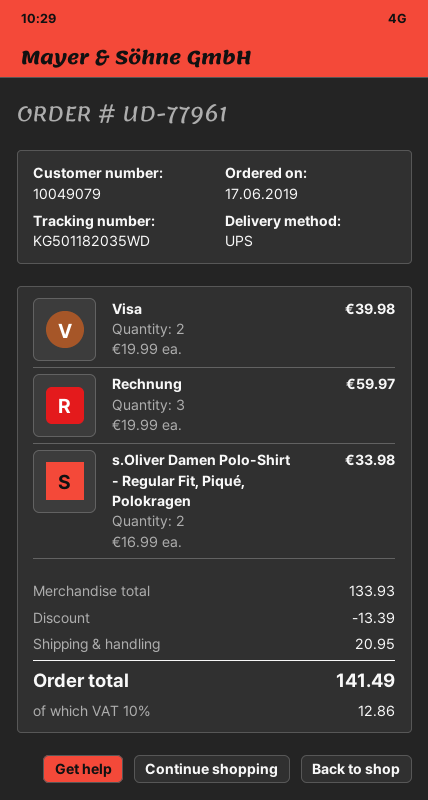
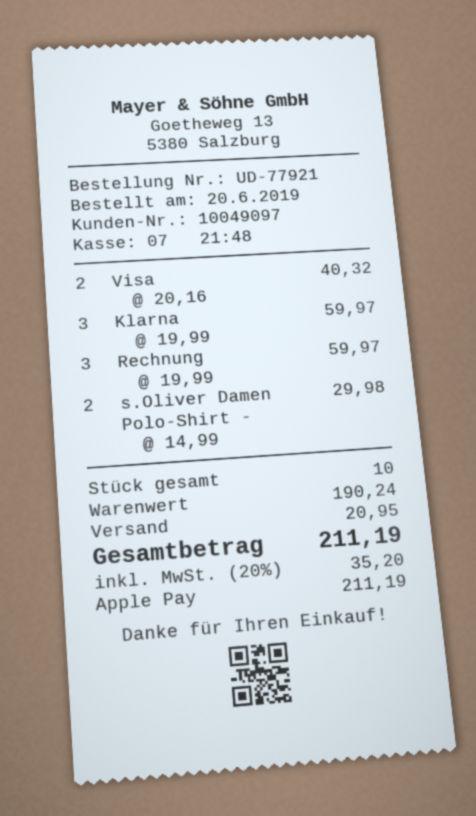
order number: UD-77961 -> UD-77921
order date: 2019-06-17 -> 2019-06-20
customer number: 10049079 -> 10049097
Visa: 2 x 19.99 = 39.98 -> 2 x 20.16 = 40.32
s.Oliver Damen Polo-Shirt - Regular Fit, Piqué, Polokragen: 2 x 16.99 = 33.98 -> 2 x 14.99 = 29.98
Klarna: none -> 3 x 19.99 = 59.97
subtotal: 133.93 -> 190.24
discount: 13.39 -> none
tax: 10% = 12.86 -> 20% = 35.20
total: 141.49 -> 211.19

